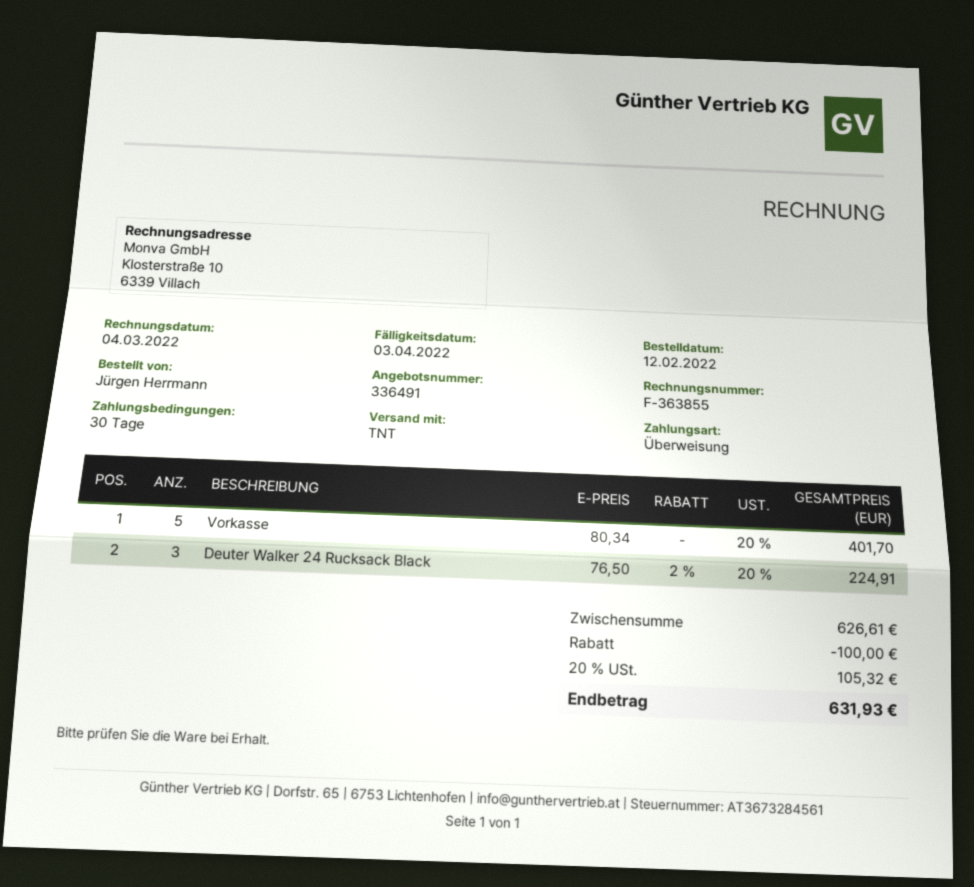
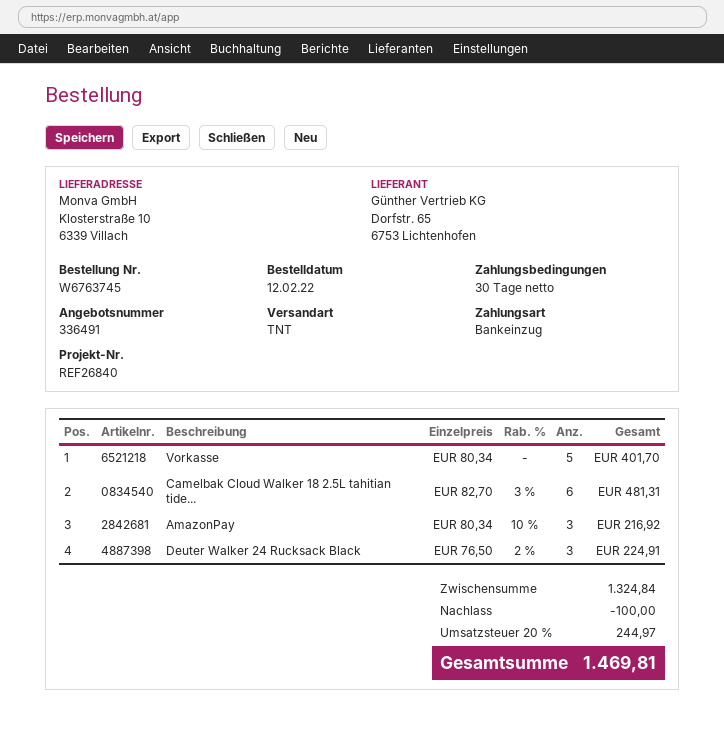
payment method: bank transfer -> direct debit
Camelbak Cloud Walker 18 2.5L tahitian tide...: none -> 6 x 82.70 - 3% = 481.31
AmazonPay: none -> 3 x 80.34 - 10% = 216.92
subtotal: 626.61 -> 1324.84
tax: 20% = 105.32 -> 20% = 244.97
total: 631.93 -> 1469.81

